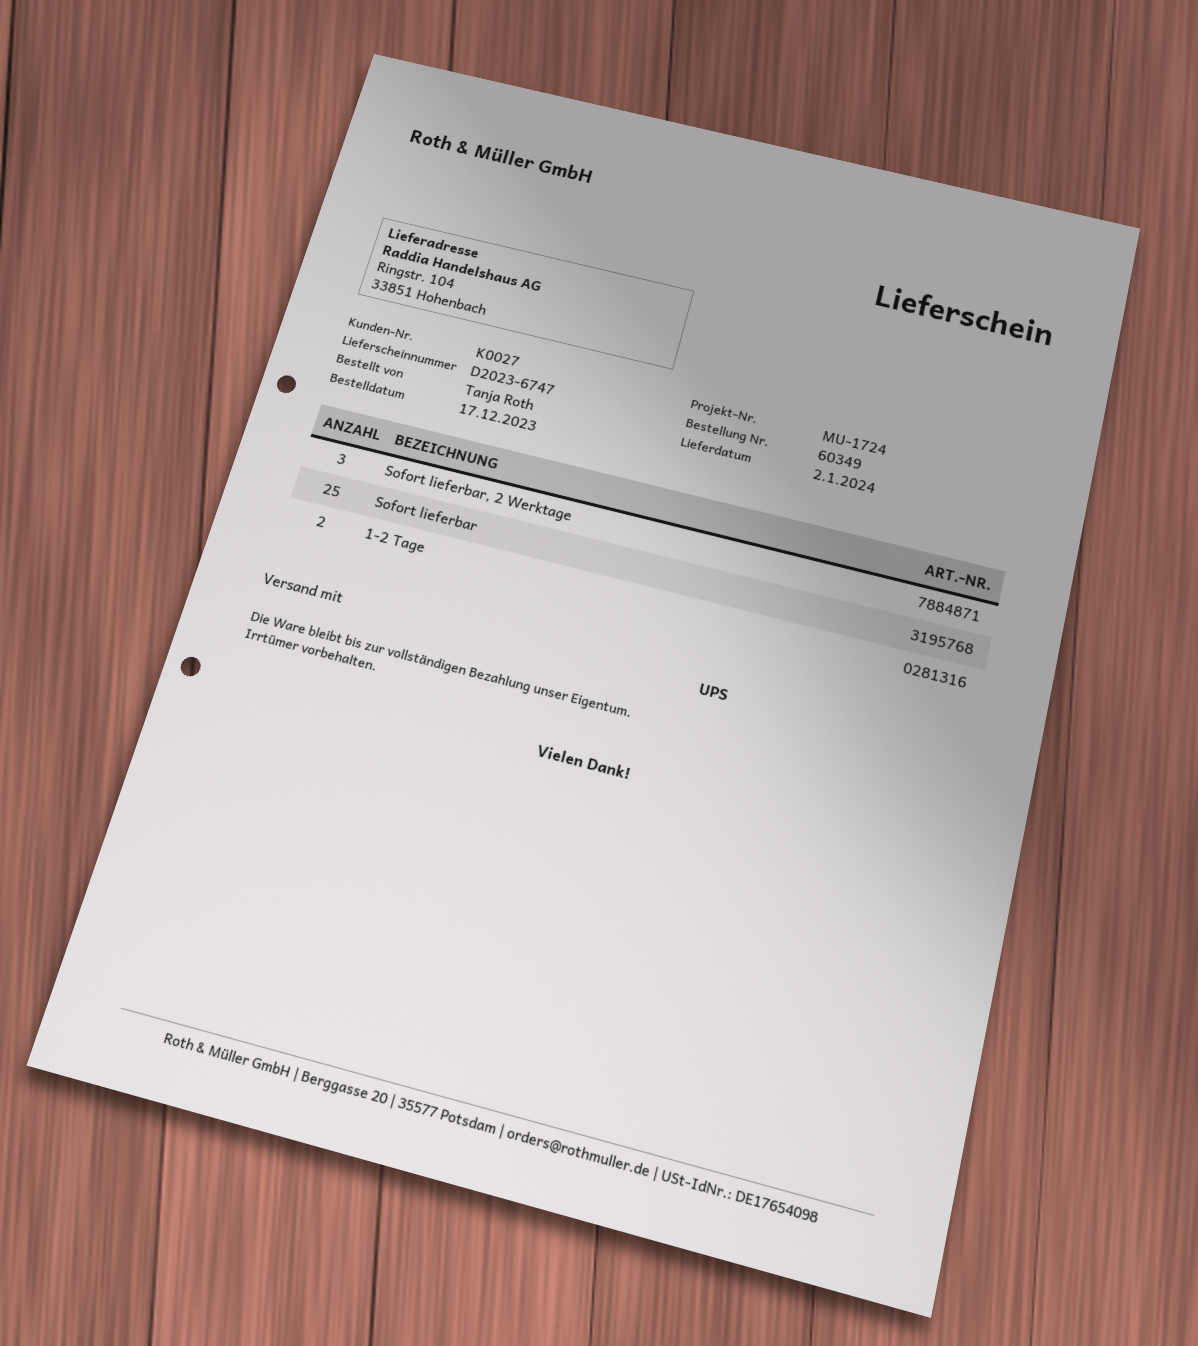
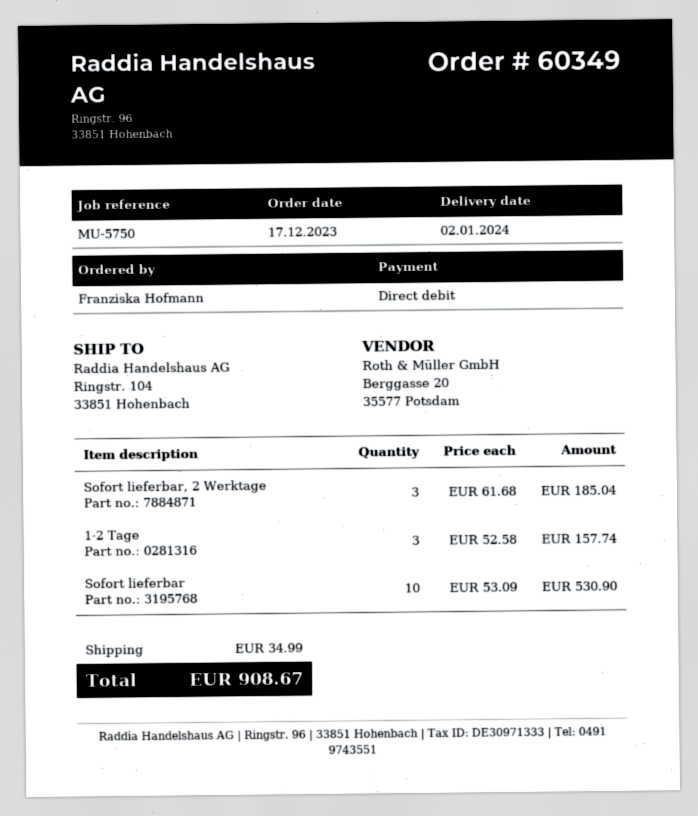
reference: MU-1724 -> MU-5750
ordered by: Tanja Roth -> Franziska Hofmann
Sofort lieferbar: 25 -> 10
1-2 Tage: 2 -> 3

